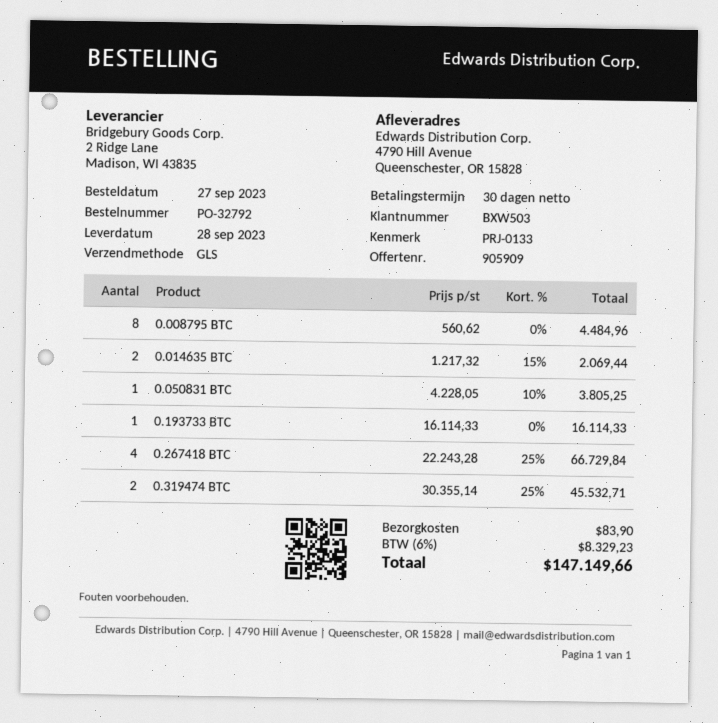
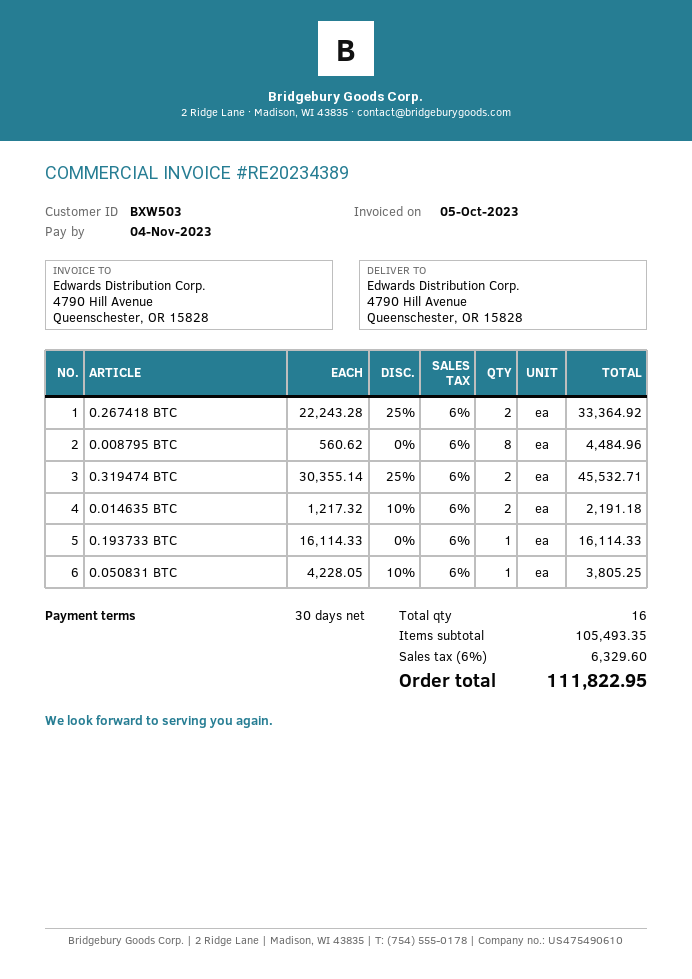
0.014635 BTC: 2 x 1217.32 - 15% = 2069.44 -> 2 x 1217.32 - 10% = 2191.18
0.267418 BTC: 4 x 22243.28 - 25% = 66729.84 -> 2 x 22243.28 - 25% = 33364.92
shipping: 83.90 -> none
tax: 6% = 8329.23 -> 6% = 6329.60
total: 147149.66 -> 111822.95

